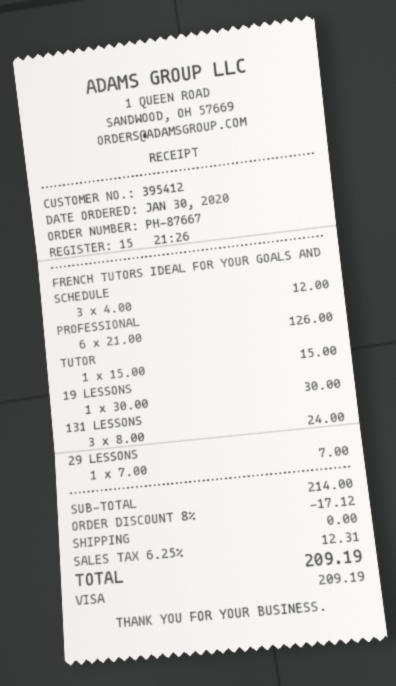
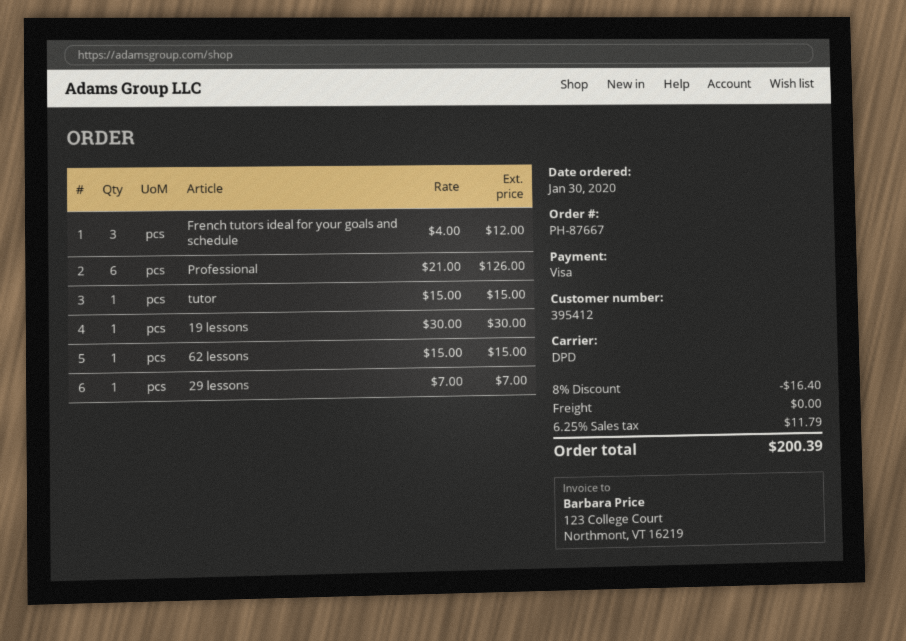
131 LESSONS: 3 x 8.00 = 24.00 -> none
62 lessons: none -> 1 x 15.00 = 15.00
discount: 8% = 17.12 -> 8% = 16.40
tax: 6.25% = 12.31 -> 6.25% = 11.79
total: 209.19 -> 200.39

